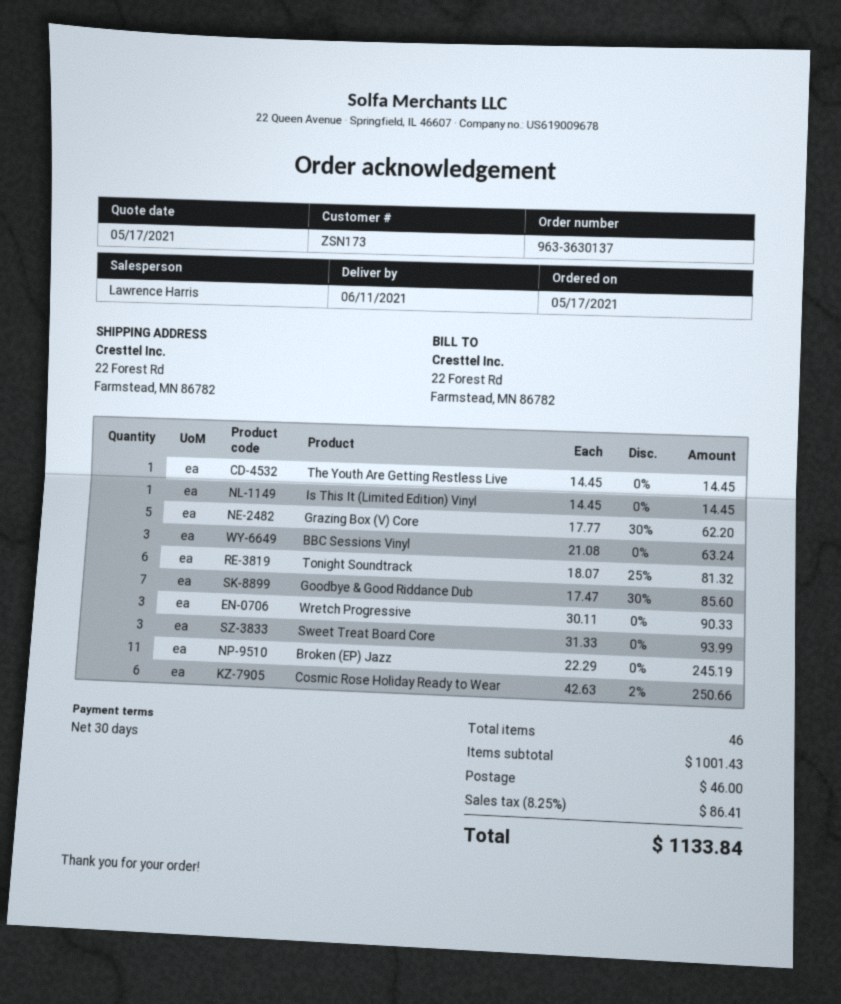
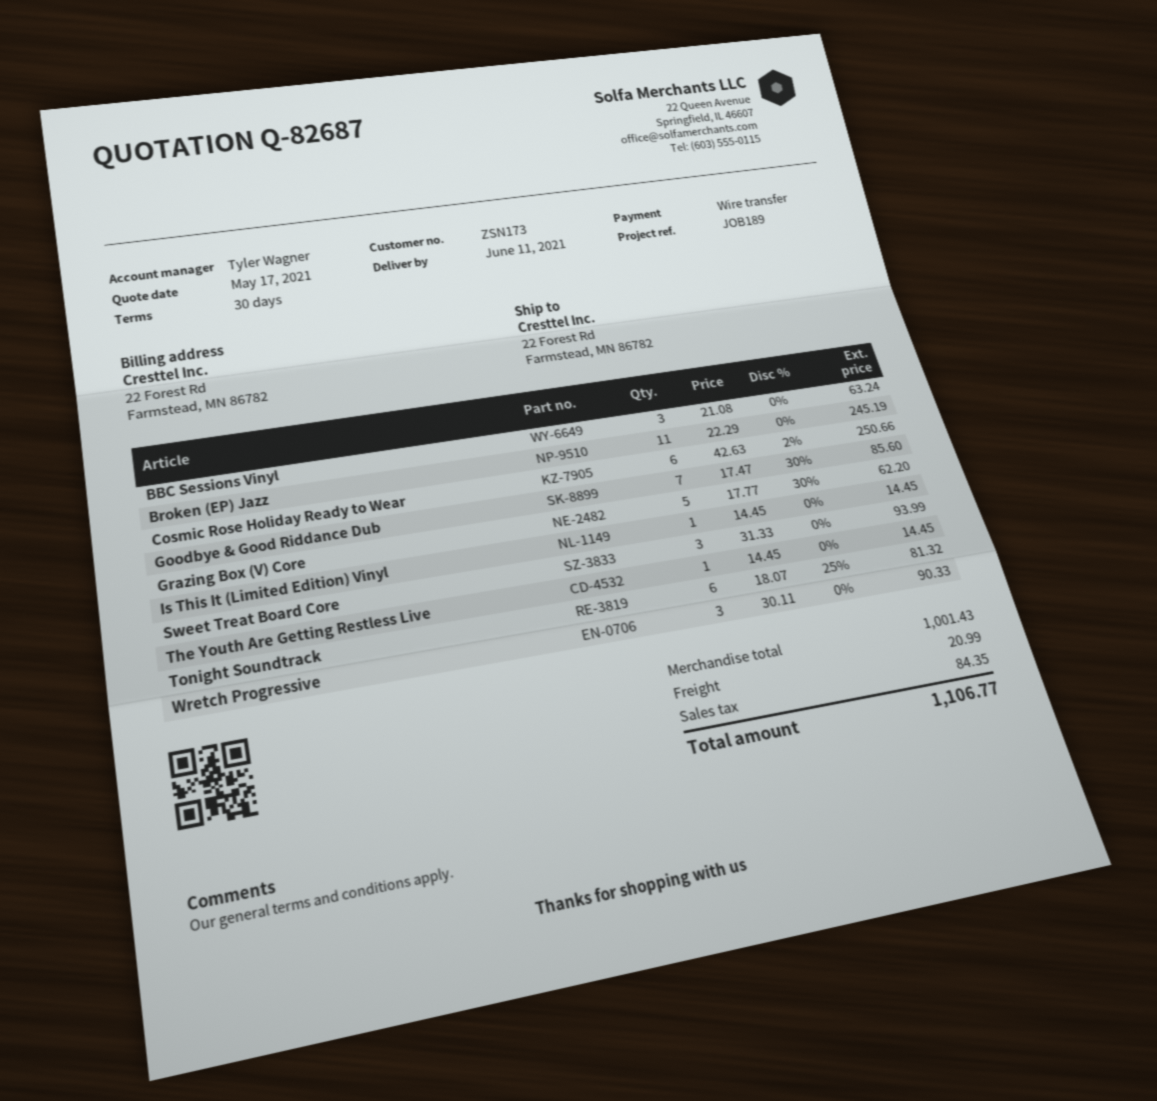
sales rep: Lawrence Harris -> Tyler Wagner
shipping: 46.00 -> 20.99
tax: 86.41 -> 84.35
total: 1133.84 -> 1106.77

